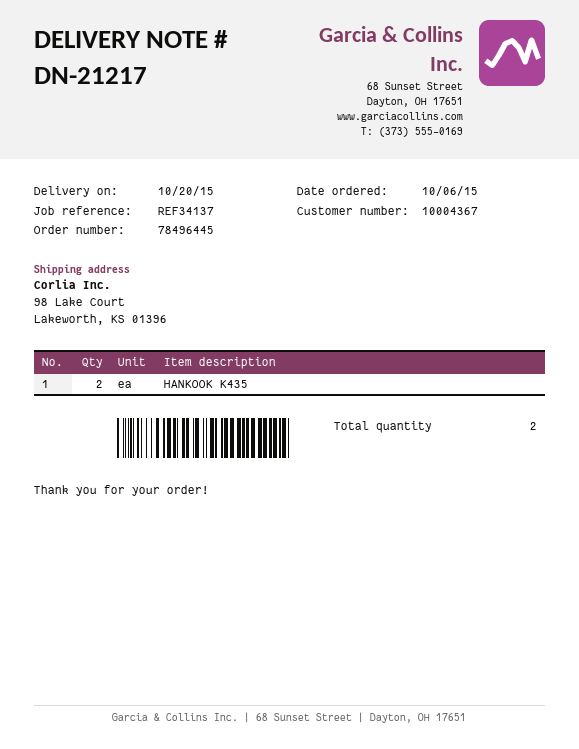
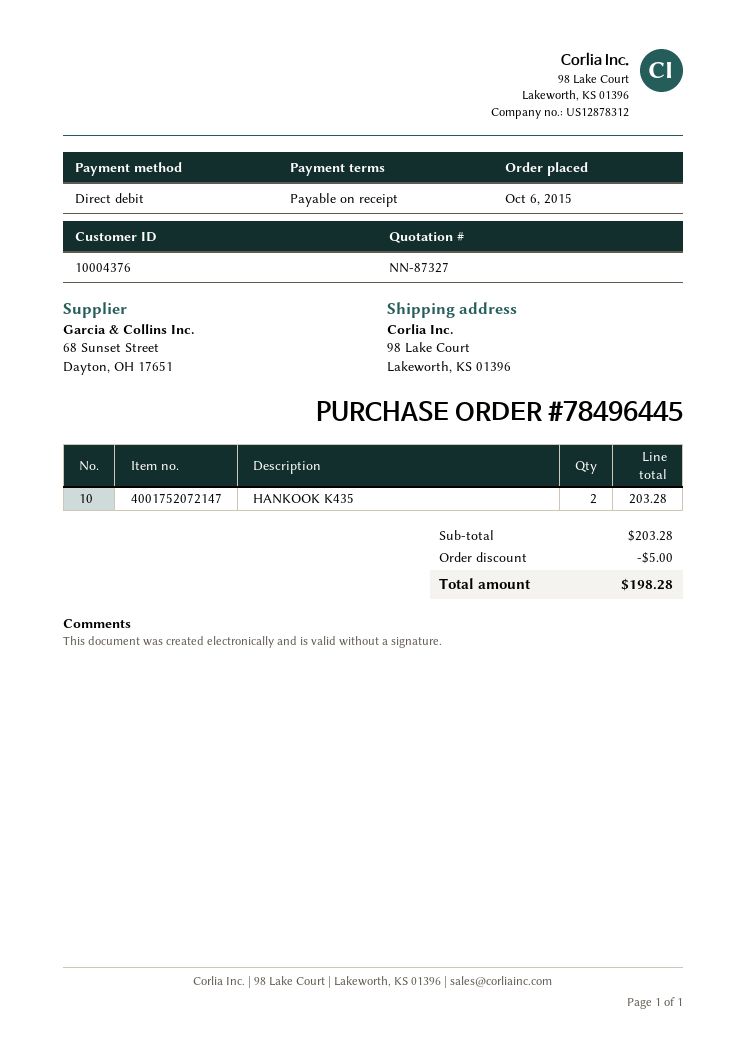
customer number: 10004367 -> 10004376

